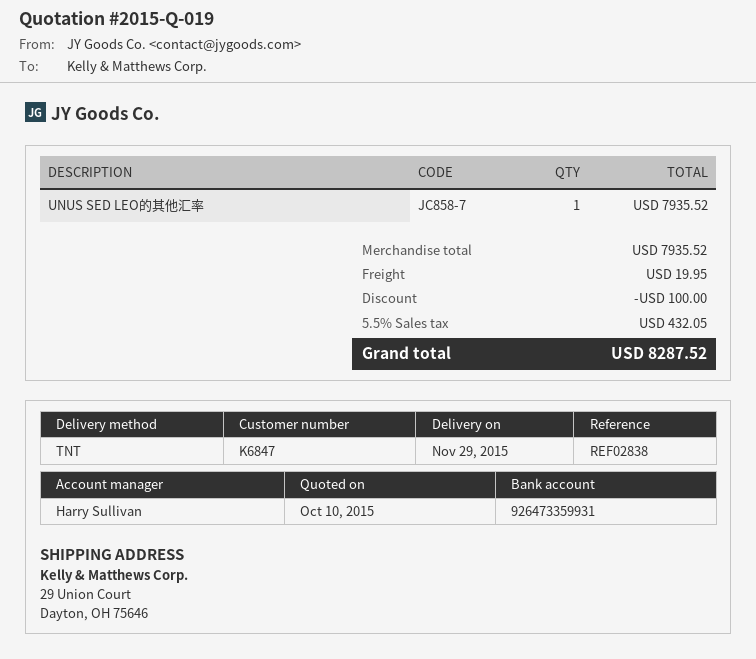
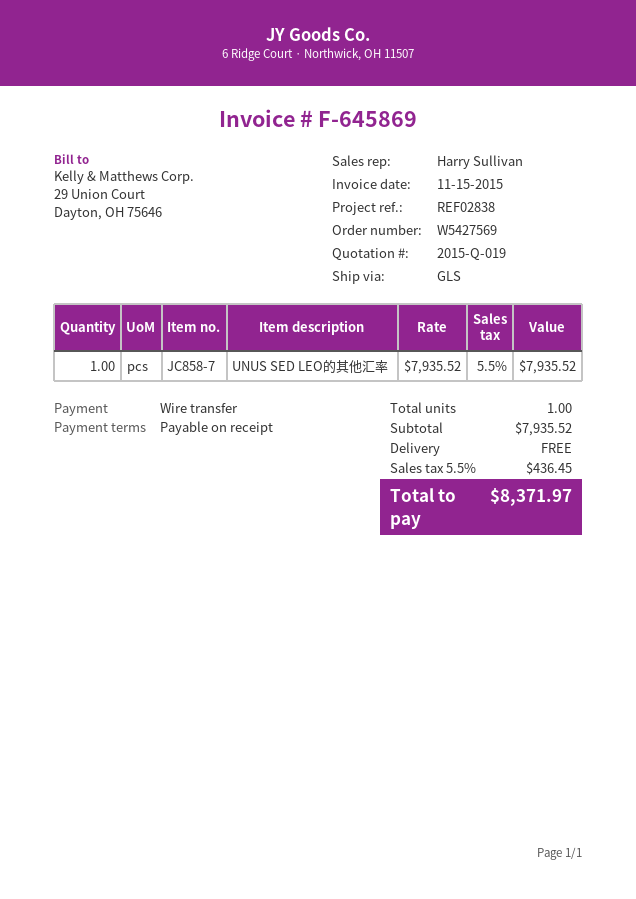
shipping method: TNT -> GLS
discount: 100.00 -> none
shipping: 19.95 -> 0.00
tax: 5.5% = 432.05 -> 5.5% = 436.45
total: 8287.52 -> 8371.97

